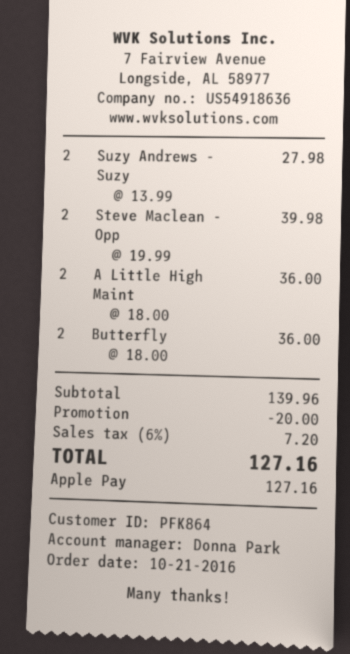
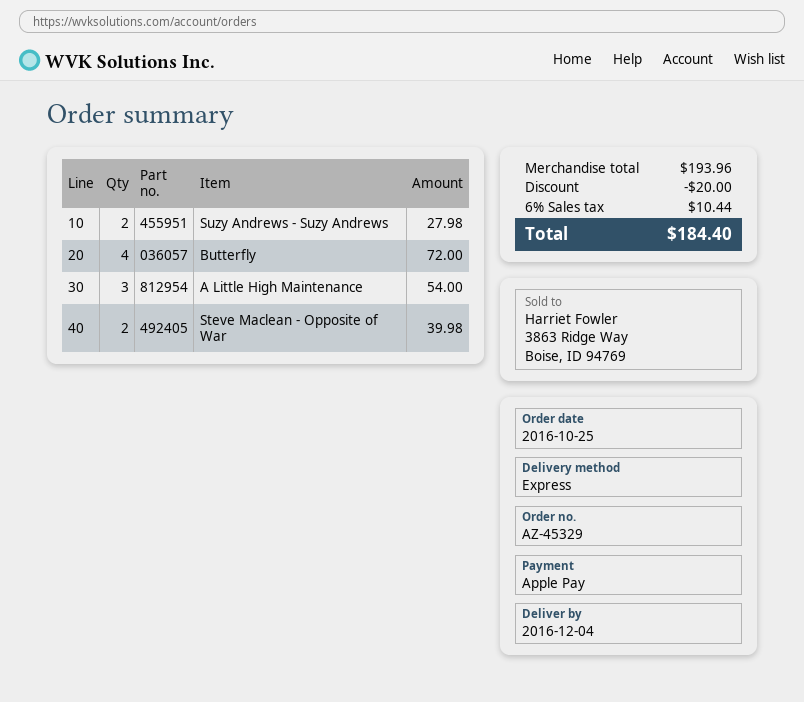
order date: 2016-10-21 -> 2016-10-25
A Little High Maint: 2 for 36.00 -> 3 for 54.00
Butterfly: 2 for 36.00 -> 4 for 72.00
subtotal: 139.96 -> 193.96
tax: 6% = 7.20 -> 6% = 10.44
total: 127.16 -> 184.40

